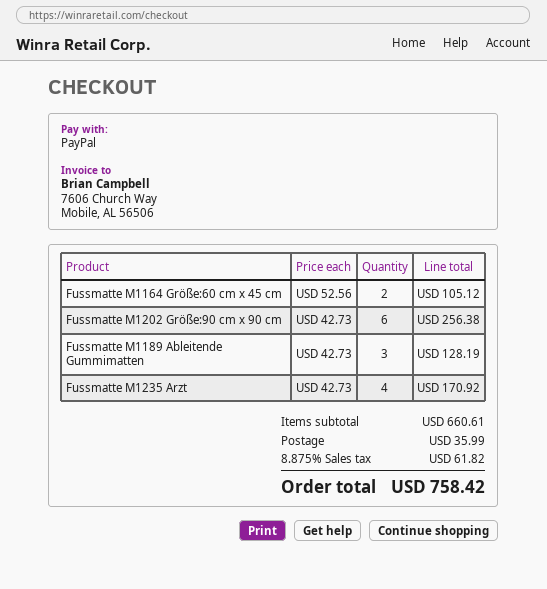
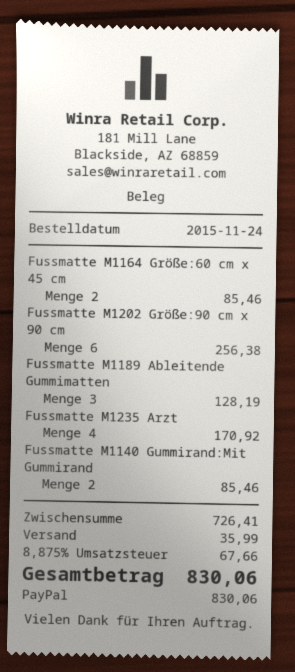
Fussmatte M1164 Größe:60 cm x 45 cm: 2 for 105.12 -> 2 for 85.46
Fussmatte M1140 Gummirand:Mit Gummirand: none -> 2 for 85.46
subtotal: 660.61 -> 726.41
tax: 8.875% = 61.82 -> 8.875% = 67.66
total: 758.42 -> 830.06

